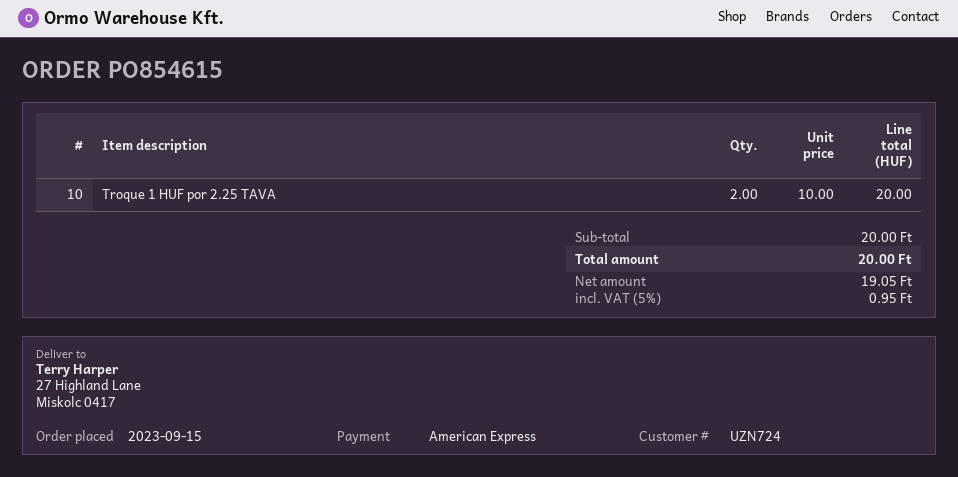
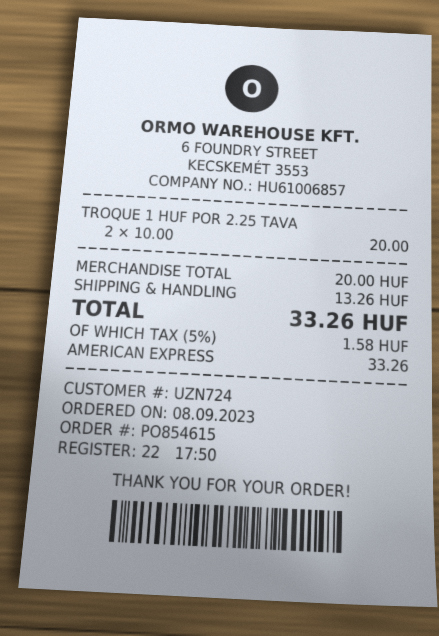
order date: 2023-09-15 -> 2023-09-08
shipping: none -> 13.26
tax: 5% = 0.95 -> 5% = 1.58
total: 20.00 -> 33.26

